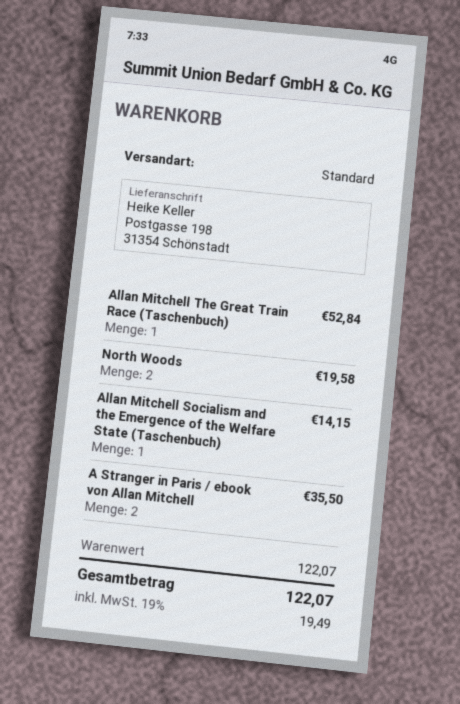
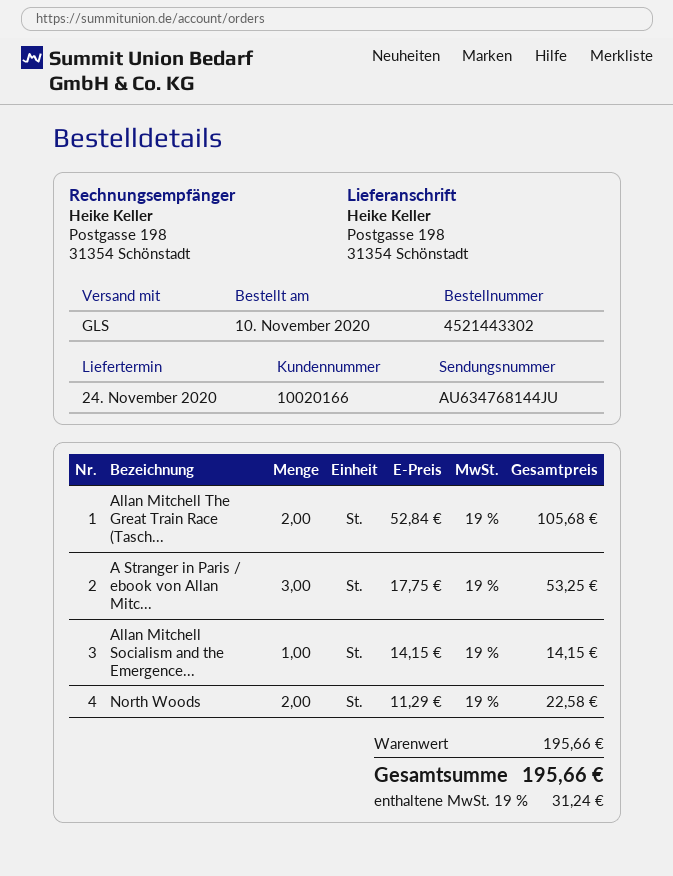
shipping method: standard -> GLS
Allan Mitchell The Great Train Race (Taschenbuch): 1 for 52.84 -> 2 for 105.68
North Woods: 2 for 19.58 -> 2 for 22.58
A Stranger in Paris / ebook von Allan Mitchell: 2 for 35.50 -> 3 for 53.25
subtotal: 122.07 -> 195.66
tax: 19% = 19.49 -> 19% = 31.24
total: 122.07 -> 195.66

